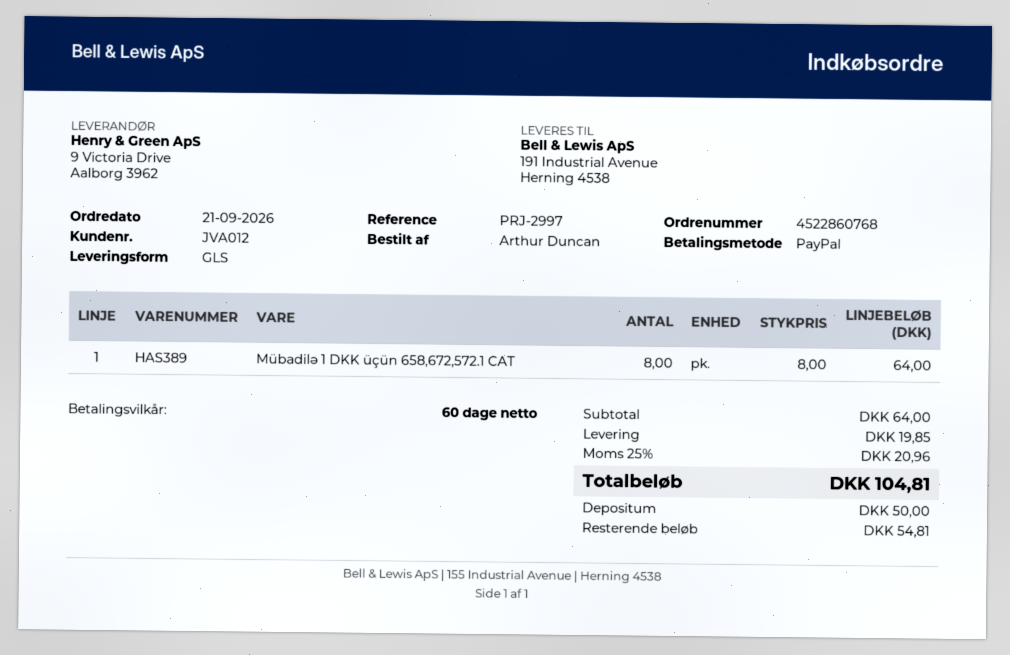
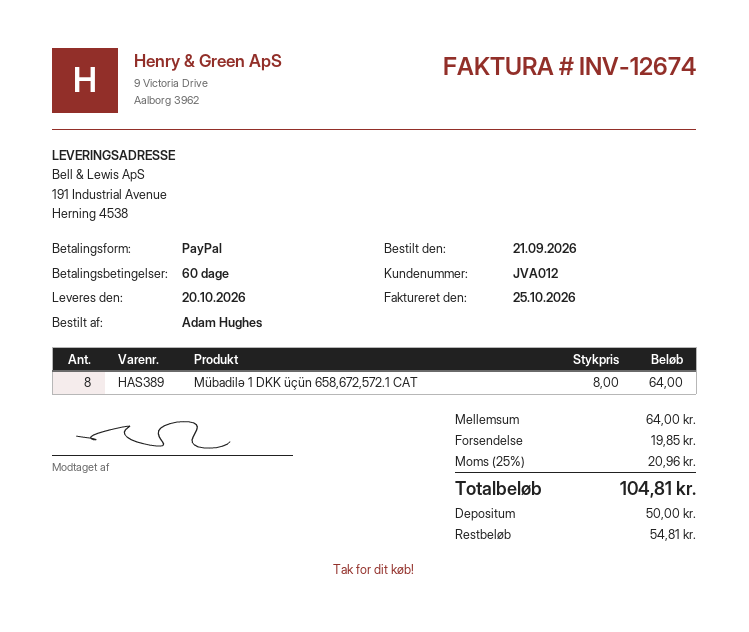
ordered by: Arthur Duncan -> Adam Hughes

